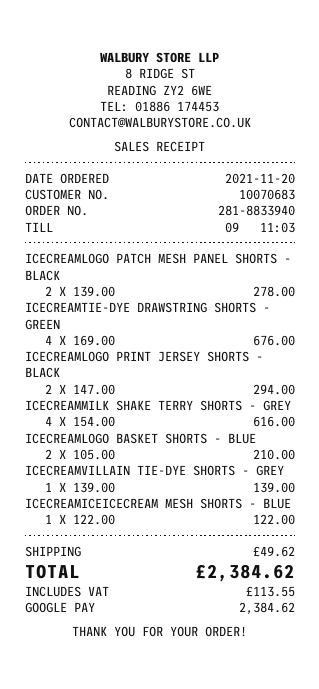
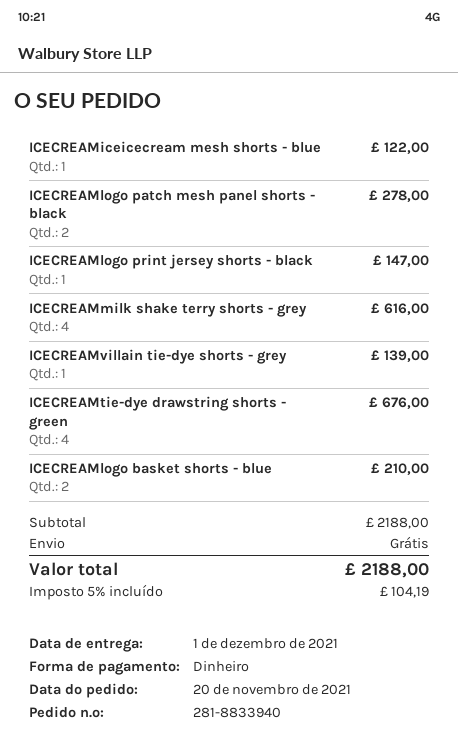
payment method: Google Pay -> cash
ICECREAMLOGO PRINT JERSEY SHORTS - BLACK: 2 for 294.00 -> 1 for 147.00
shipping: 49.62 -> 0.00
tax: 113.55 -> 104.19
total: 2384.62 -> 2188.00

